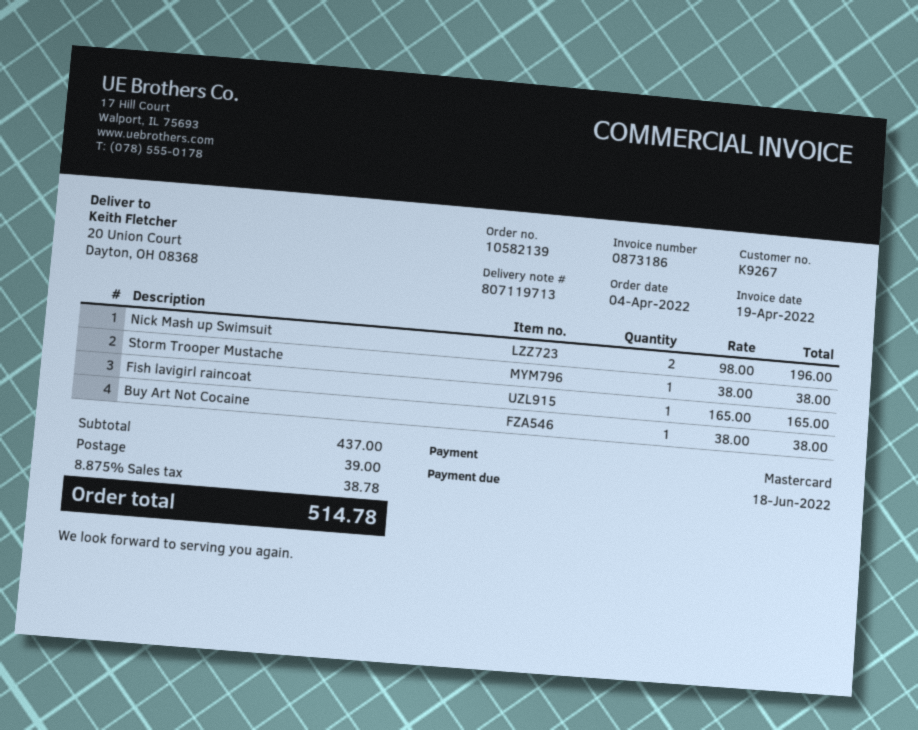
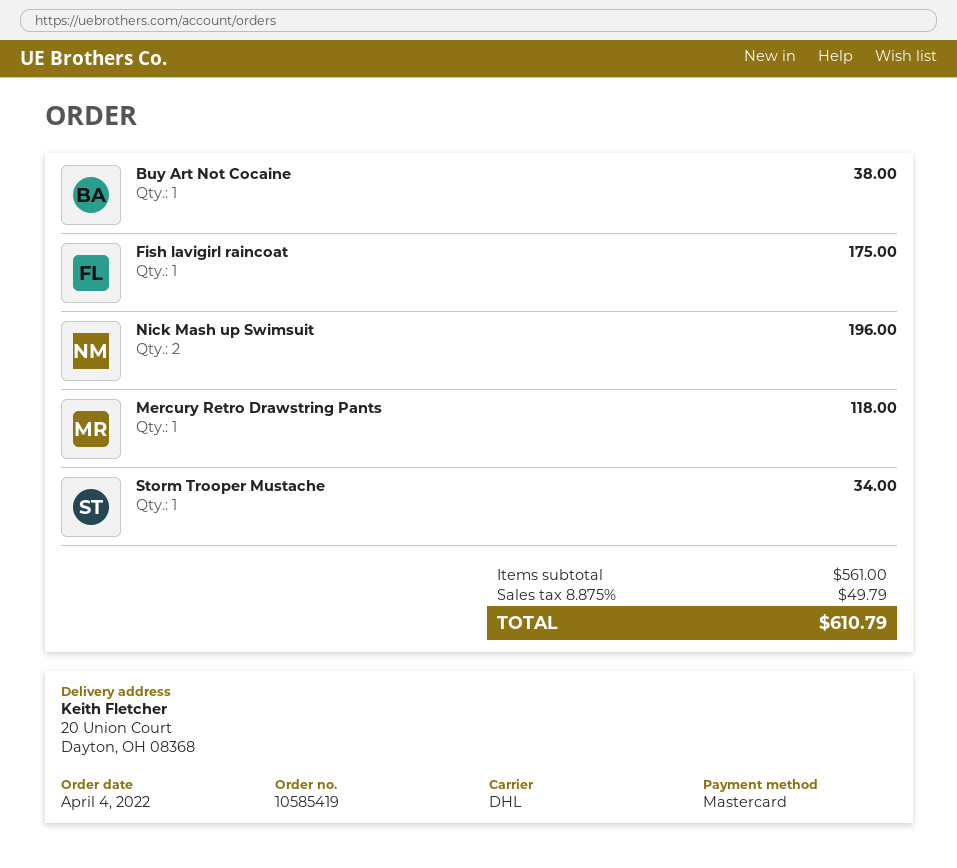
order number: 10582139 -> 10585419
Storm Trooper Mustache: 1 for 38.00 -> 1 for 34.00
Fish lavigirl raincoat: 1 for 165.00 -> 1 for 175.00
Mercury Retro Drawstring Pants: none -> 1 for 118.00
subtotal: 437.00 -> 561.00
shipping: 39.00 -> none
tax: 8.875% = 38.78 -> 8.875% = 49.79
total: 514.78 -> 610.79

